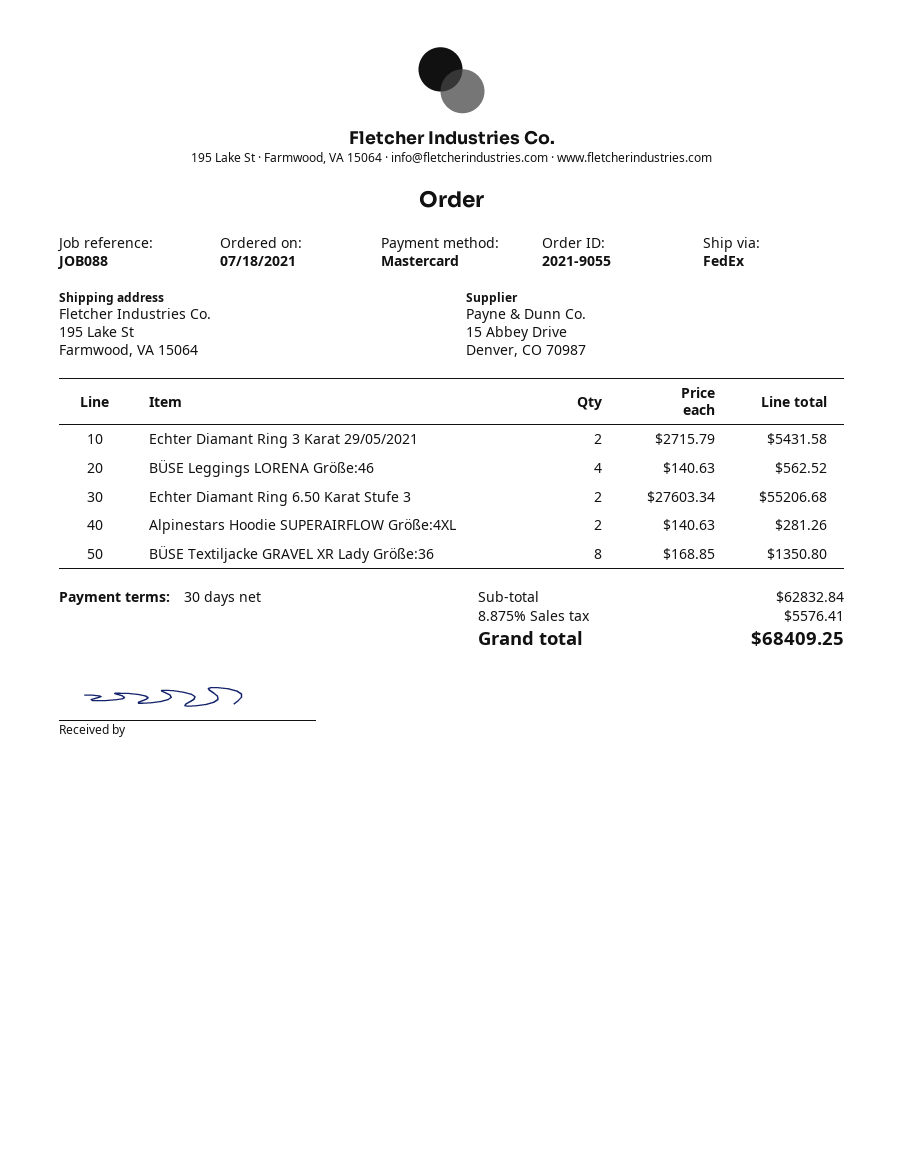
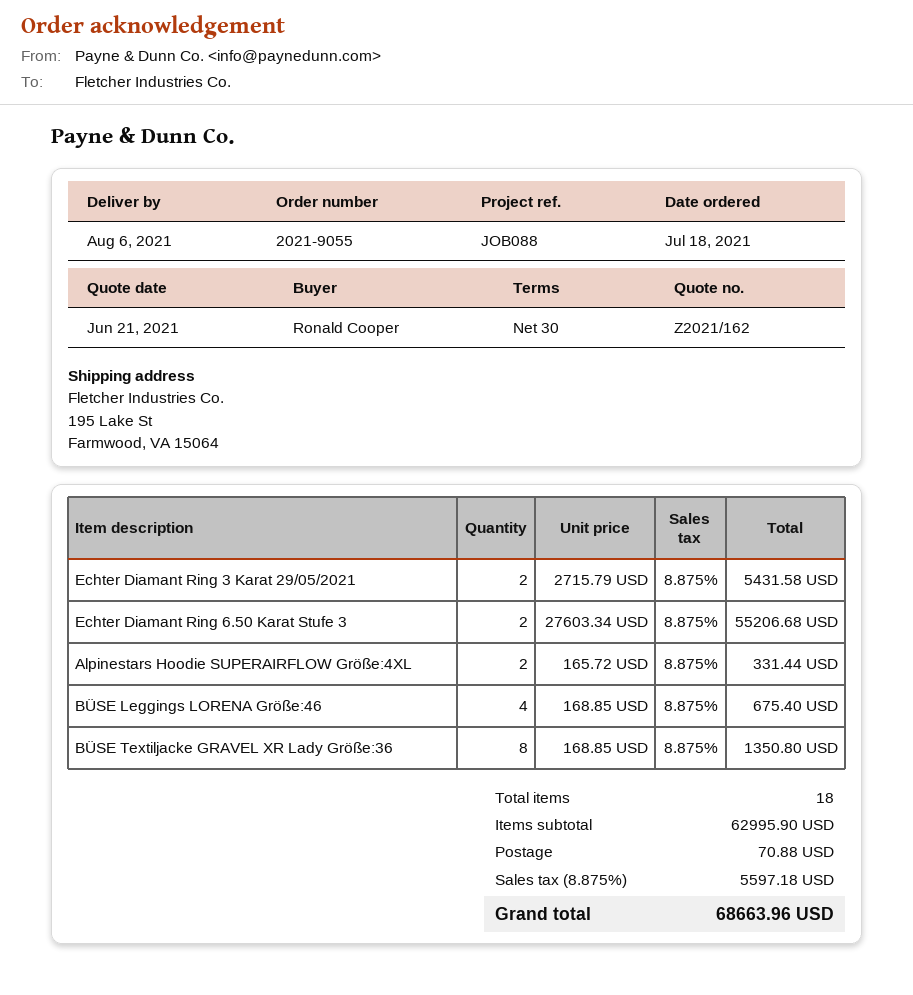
BÜSE Leggings LORENA Größe:46: 4 x 140.63 = 562.52 -> 4 x 168.85 = 675.40
Alpinestars Hoodie SUPERAIRFLOW Größe:4XL: 2 x 140.63 = 281.26 -> 2 x 165.72 = 331.44
subtotal: 62832.84 -> 62995.90
shipping: none -> 70.88
tax: 8.875% = 5576.41 -> 8.875% = 5597.18
total: 68409.25 -> 68663.96

